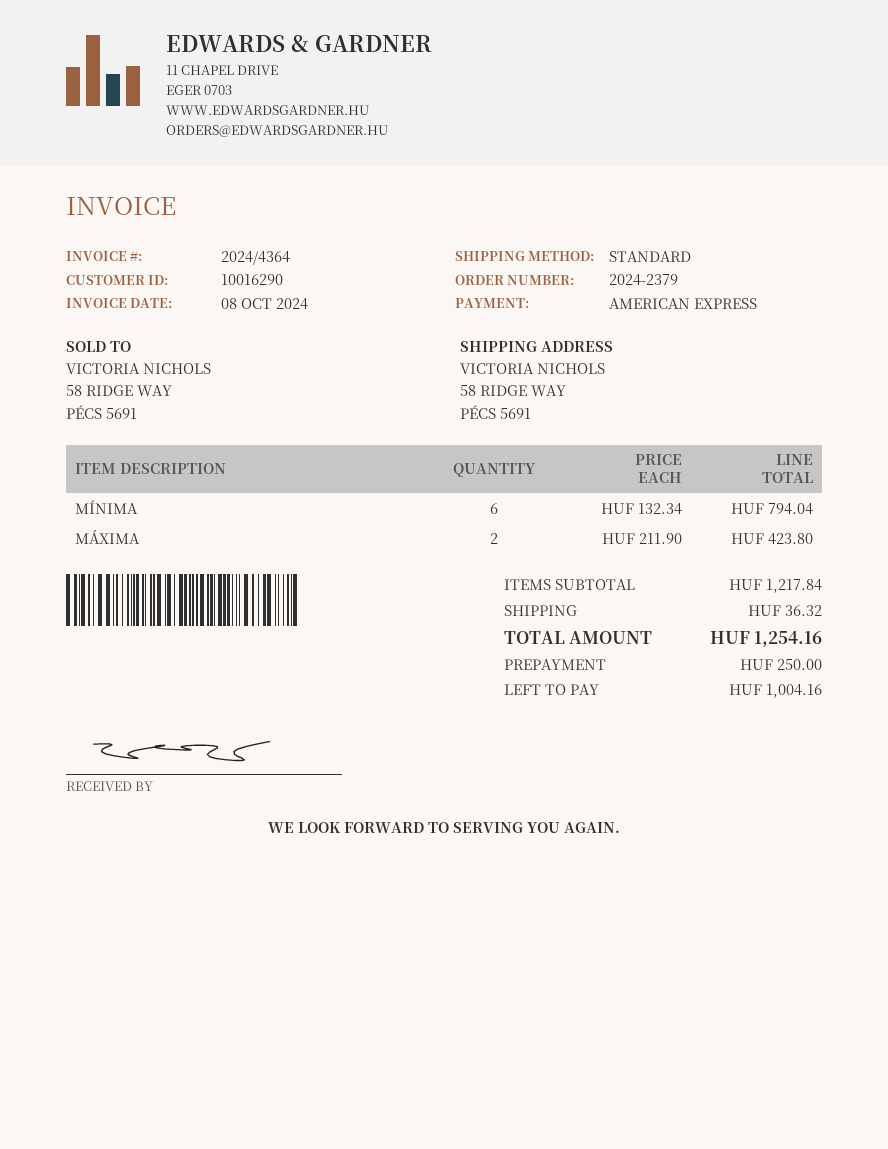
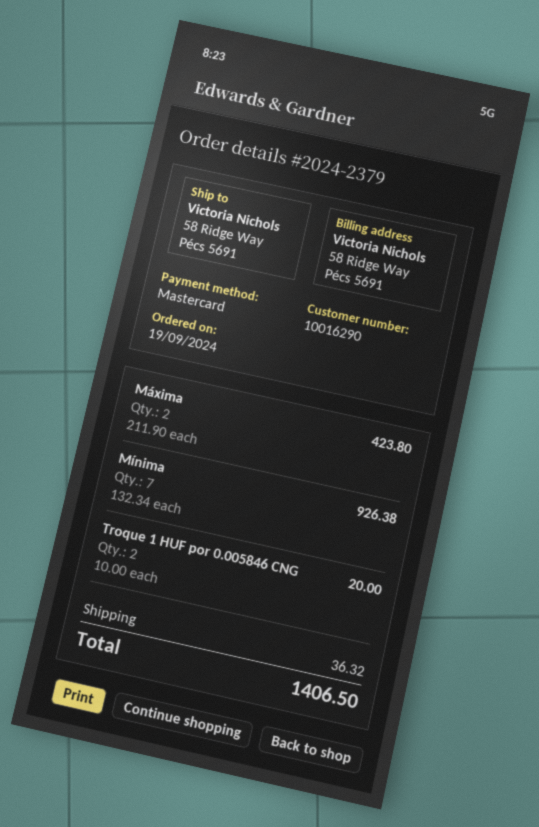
payment method: American Express -> Mastercard
MÍNIMA: 6 x 132.34 = 794.04 -> 7 x 132.34 = 926.38
Troque 1 HUF por 0.005846 CNG: none -> 2 x 10.00 = 20.00
total: 1254.16 -> 1406.50

